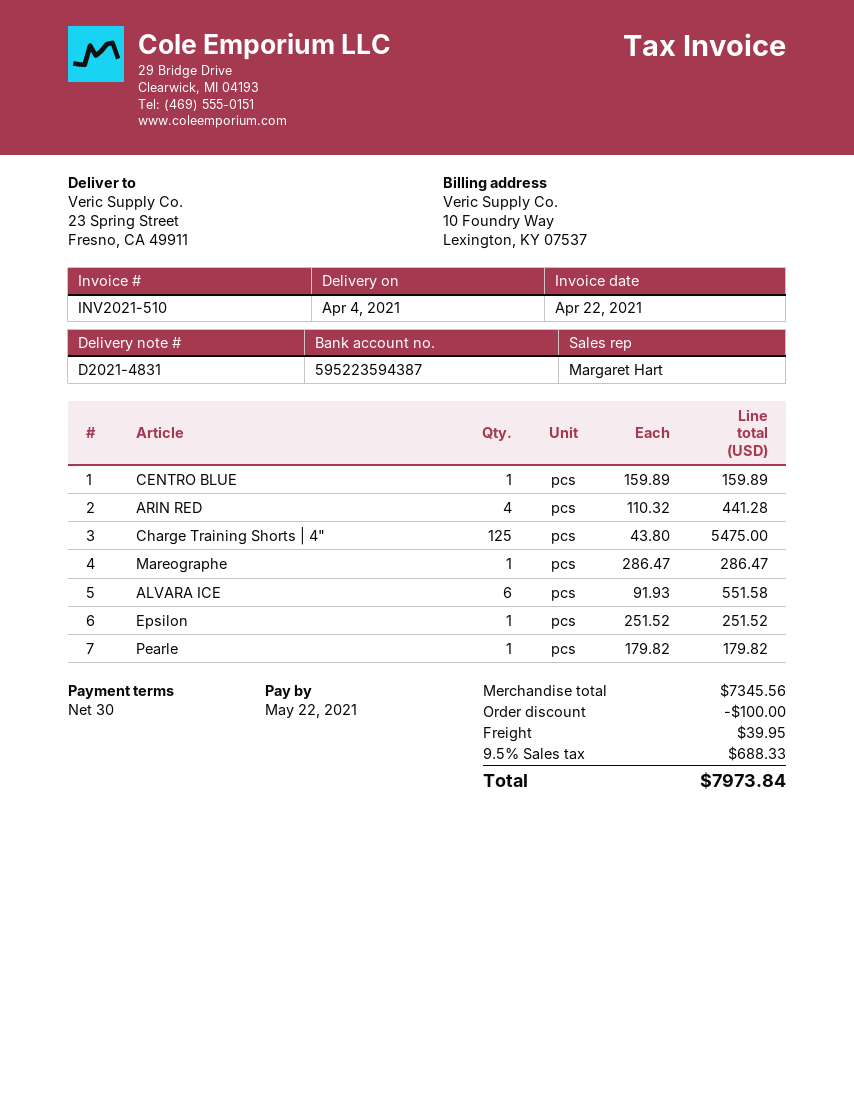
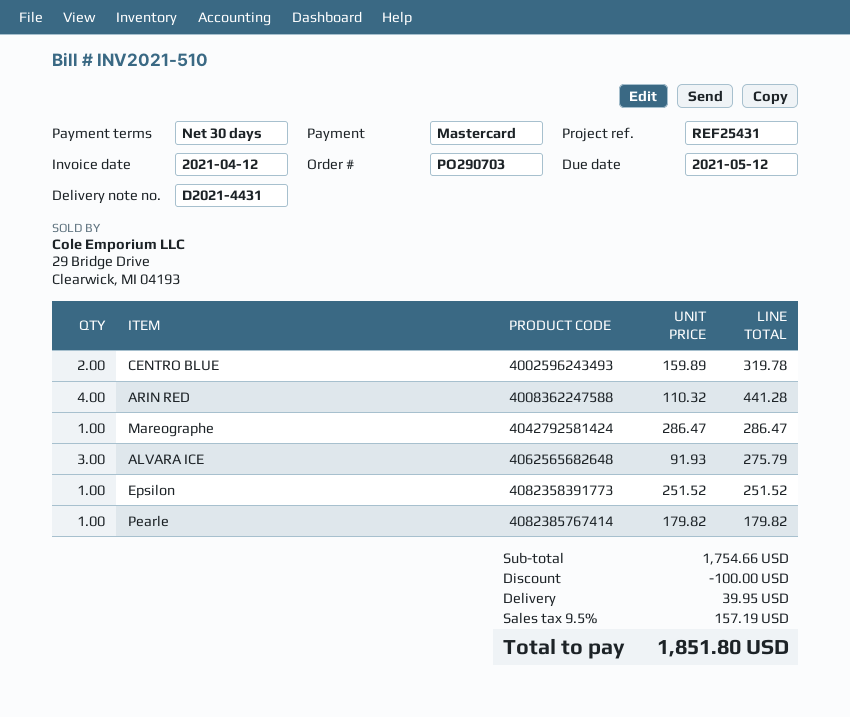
delivery note number: D2021-4831 -> D2021-4431
invoice date: 2021-04-22 -> 2021-04-12
due date: 2021-05-22 -> 2021-05-12
CENTRO BLUE: 1 x 159.89 = 159.89 -> 2 x 159.89 = 319.78
Charge Training Shorts | 4": 125 x 43.80 = 5475.00 -> none
ALVARA ICE: 6 x 91.93 = 551.58 -> 3 x 91.93 = 275.79
subtotal: 7345.56 -> 1754.66
tax: 9.5% = 688.33 -> 9.5% = 157.19
total: 7973.84 -> 1851.80

